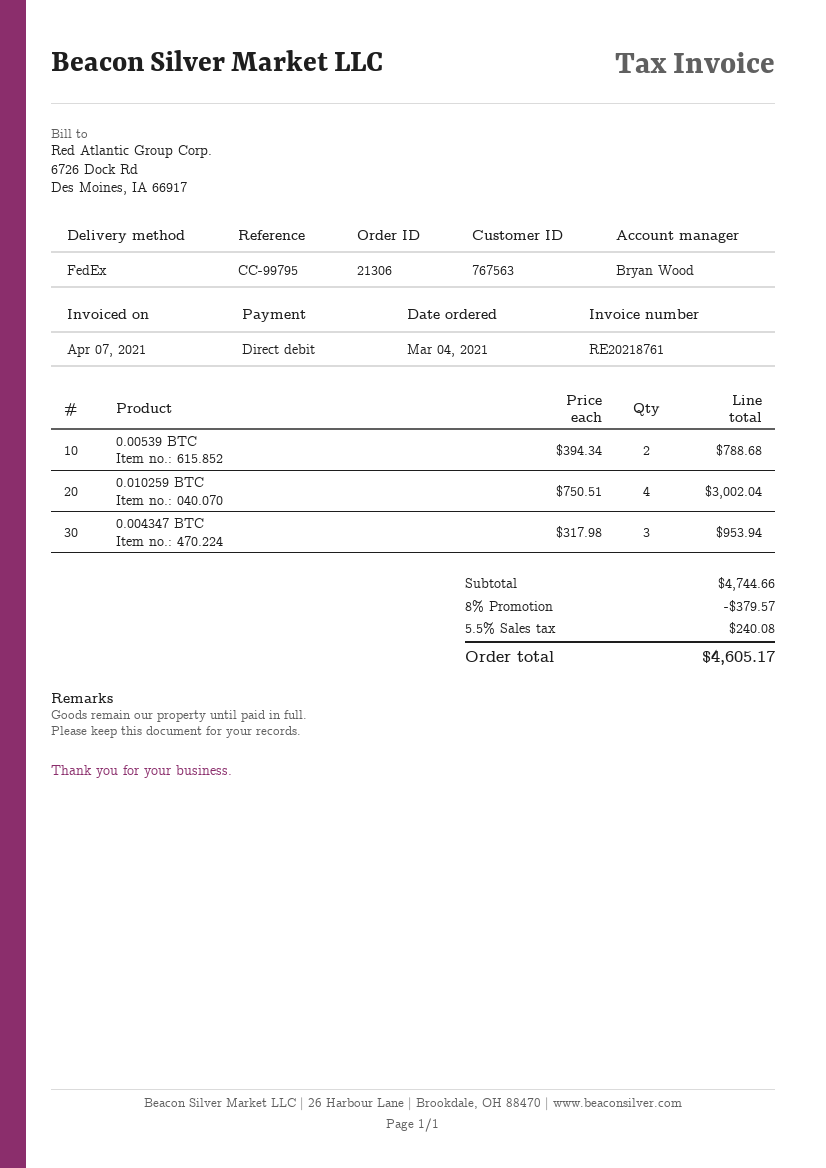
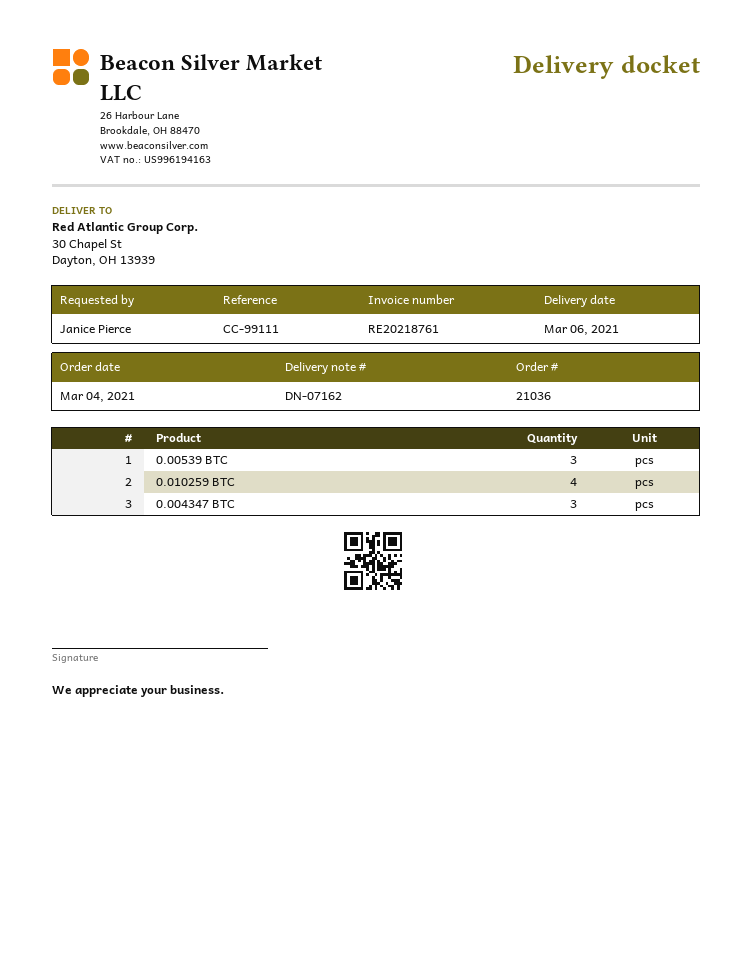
order number: 21306 -> 21036
reference: CC-99795 -> CC-99111
0.00539 BTC: 2 -> 3

